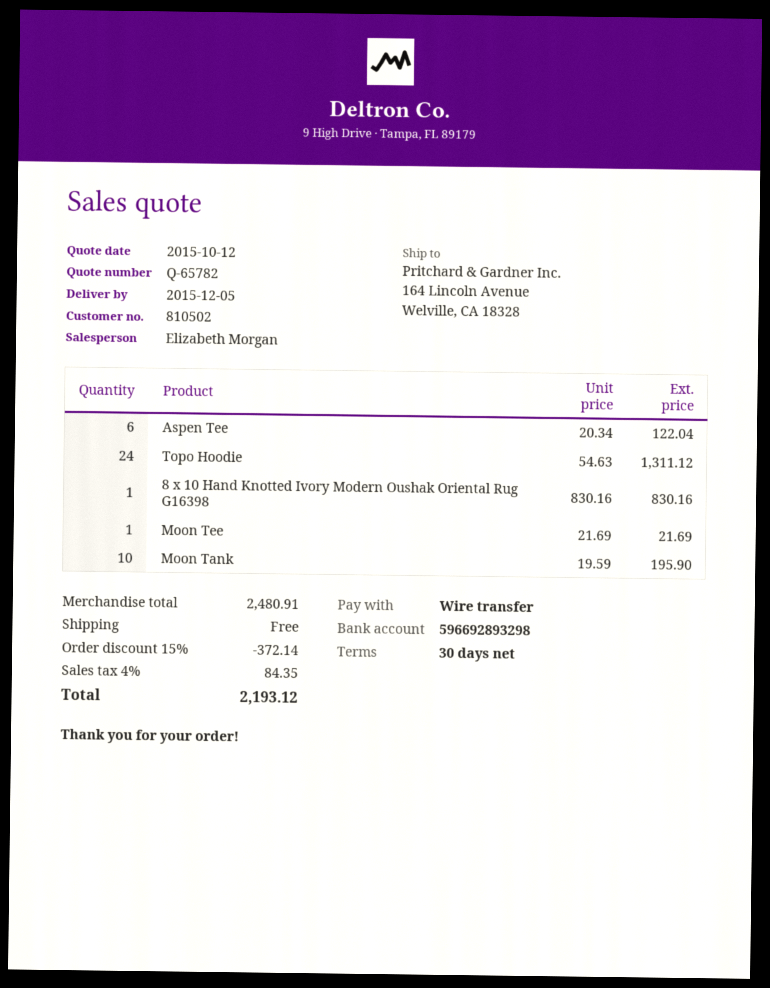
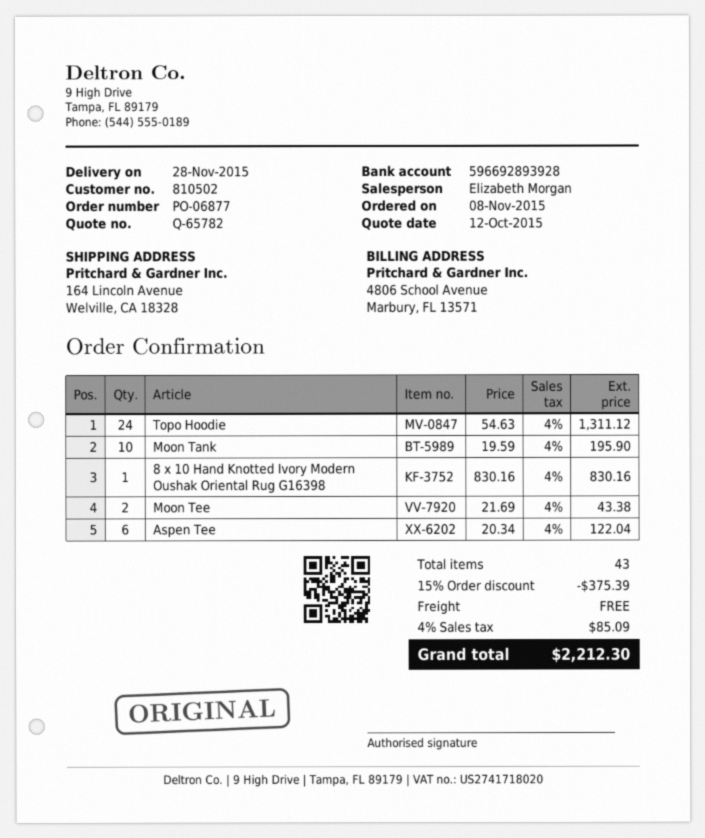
delivery date: 2015-12-05 -> 2015-11-28
bank account: 596692893298 -> 596692893928
Moon Tee: 1 x 21.69 = 21.69 -> 2 x 21.69 = 43.38
discount: 15% = 372.14 -> 15% = 375.39
tax: 4% = 84.35 -> 4% = 85.09
total: 2193.12 -> 2212.30

